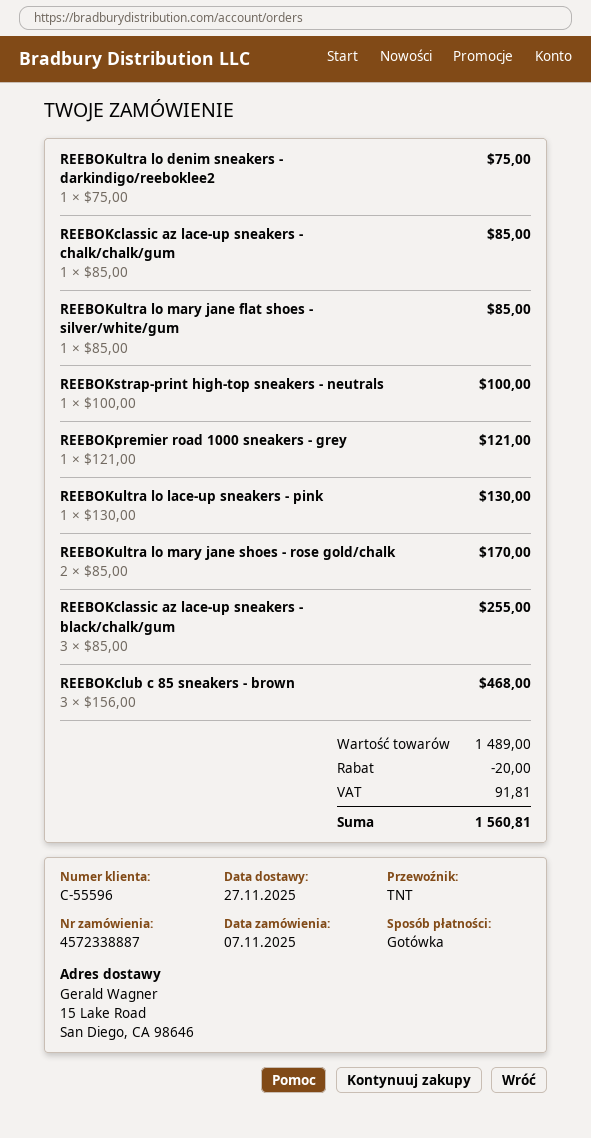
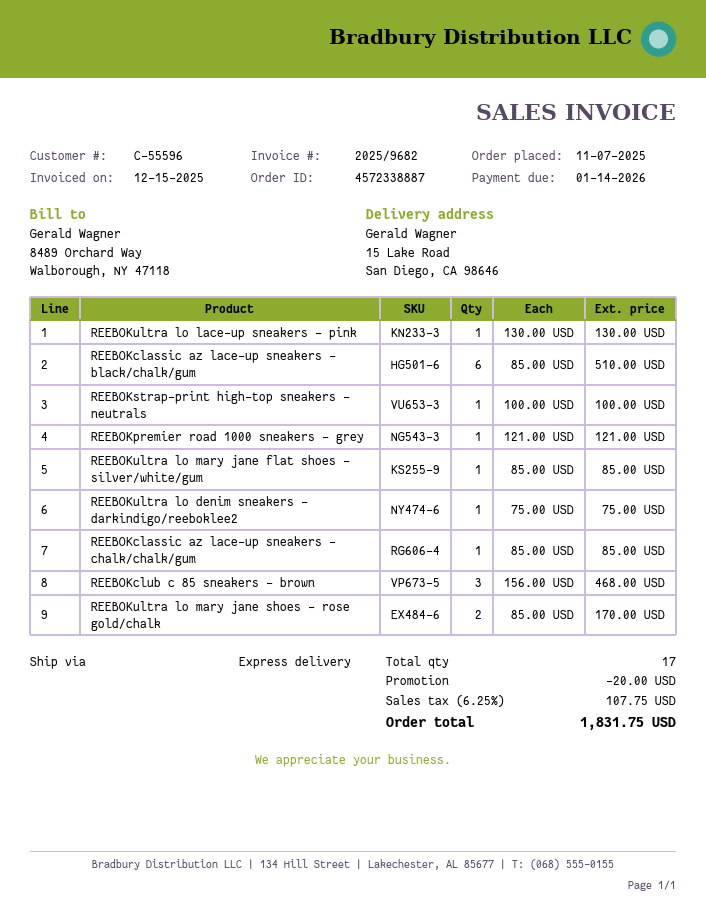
shipping method: TNT -> express
REEBOKclassic az lace-up sneakers - black/chalk/gum: 3 x 85.00 = 255.00 -> 6 x 85.00 = 510.00
tax: 91.81 -> 107.75
total: 1560.81 -> 1831.75

